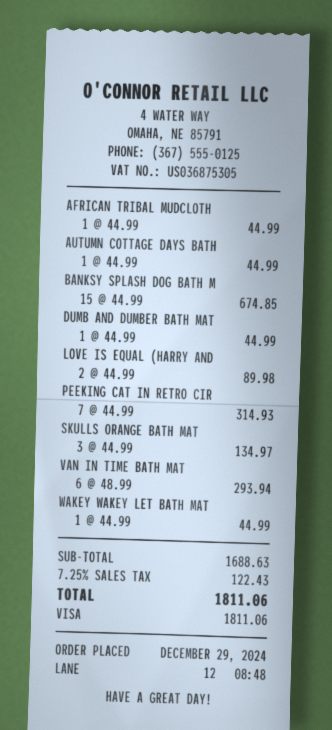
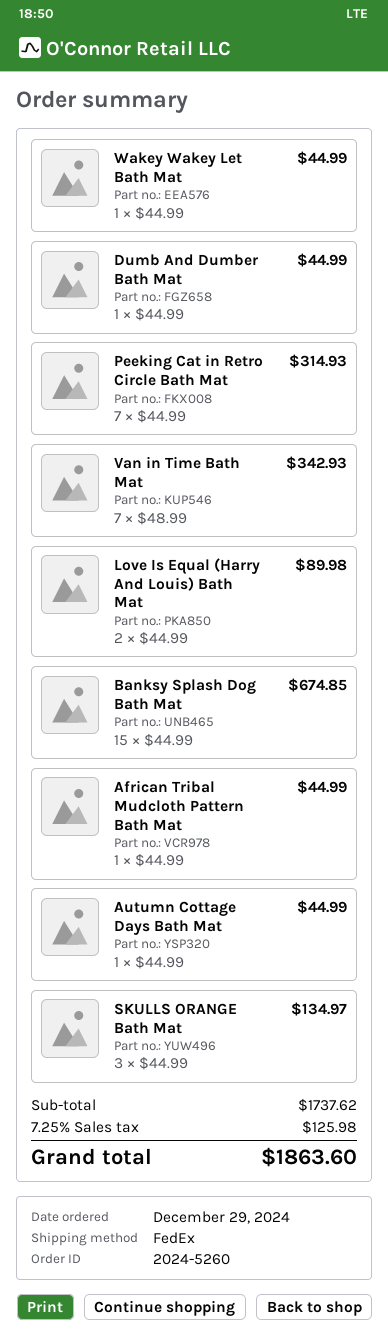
VAN IN TIME BATH MAT: 6 x 48.99 = 293.94 -> 7 x 48.99 = 342.93
subtotal: 1688.63 -> 1737.62
tax: 7.25% = 122.43 -> 7.25% = 125.98
total: 1811.06 -> 1863.60

